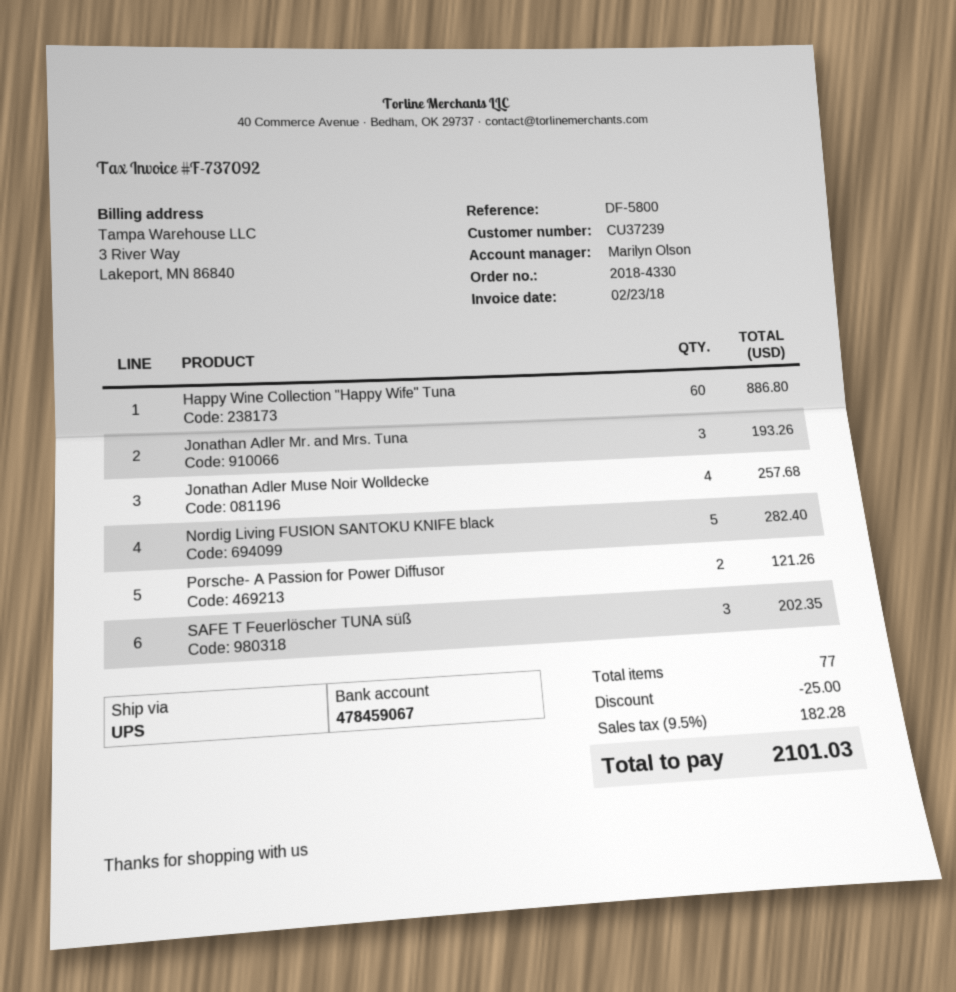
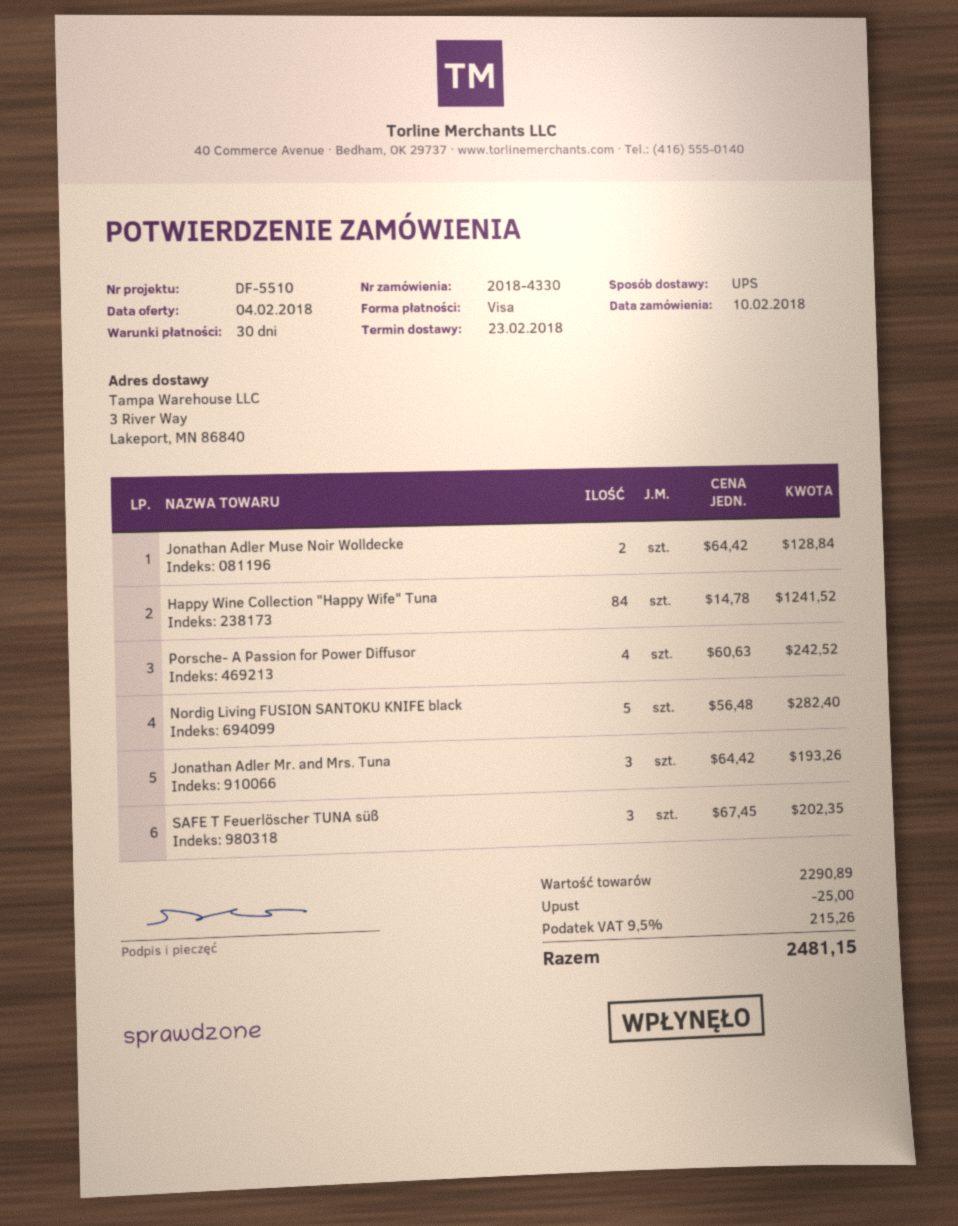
reference: DF-5800 -> DF-5510
Happy Wine Collection "Happy Wife" Tuna: 60 for 886.80 -> 84 for 1241.52
Jonathan Adler Muse Noir Wolldecke: 4 for 257.68 -> 2 for 128.84
Porsche- A Passion for Power Diffusor: 2 for 121.26 -> 4 for 242.52
tax: 9.5% = 182.28 -> 9.5% = 215.26
total: 2101.03 -> 2481.15

